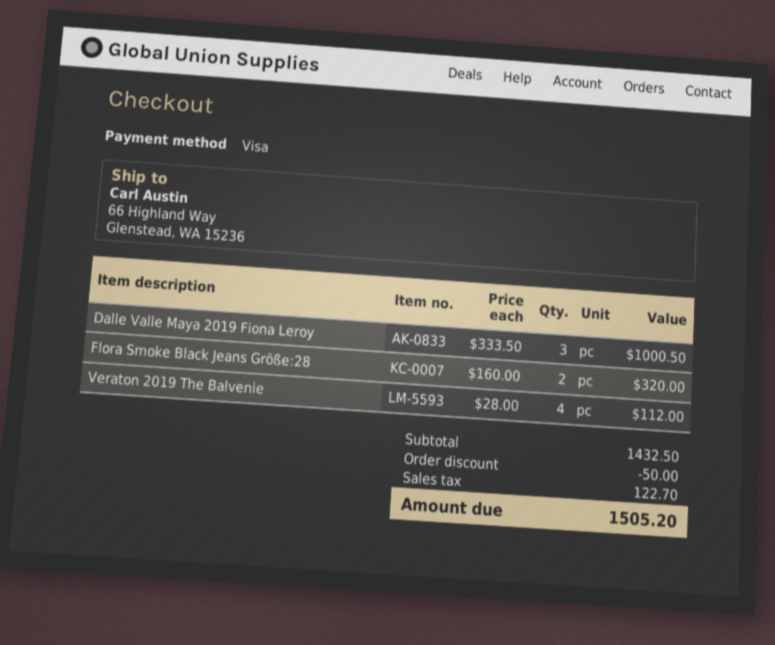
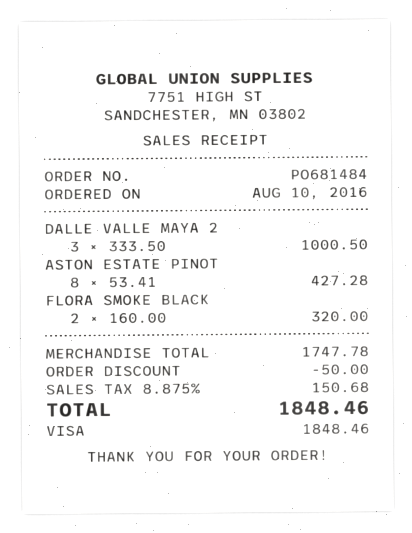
Veraton 2019 The Balvenie: 4 x 28.00 = 112.00 -> none
ASTON ESTATE PINOT: none -> 8 x 53.41 = 427.28
subtotal: 1432.50 -> 1747.78
tax: 122.70 -> 150.68
total: 1505.20 -> 1848.46

